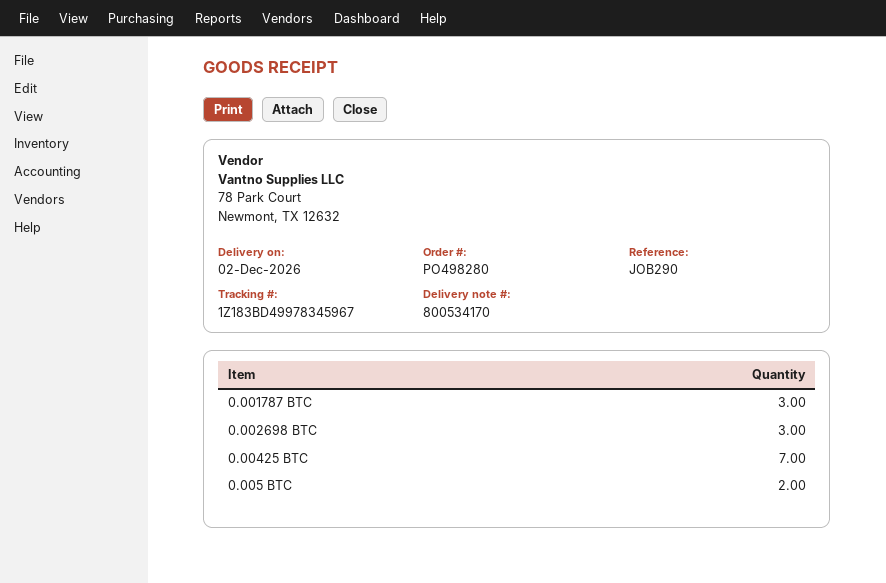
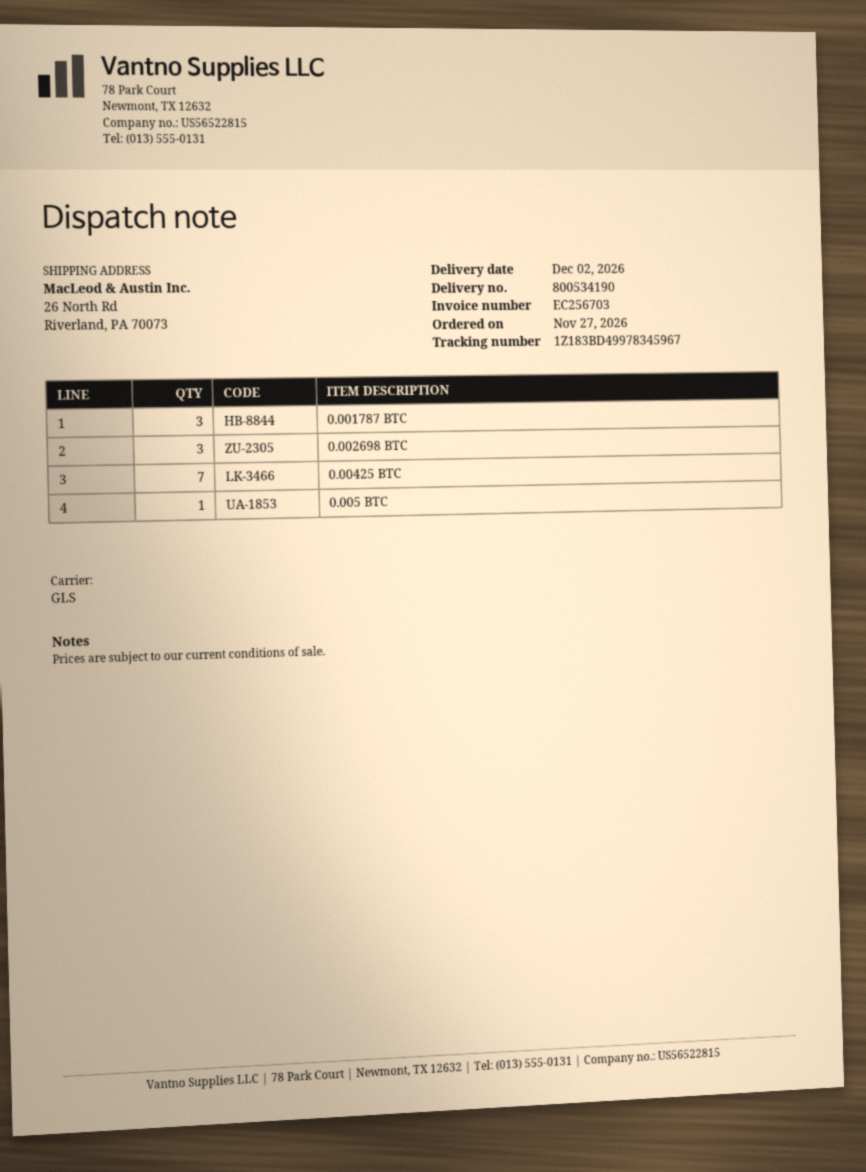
delivery note number: 800534170 -> 800534190
0.005 BTC: 2 -> 1

